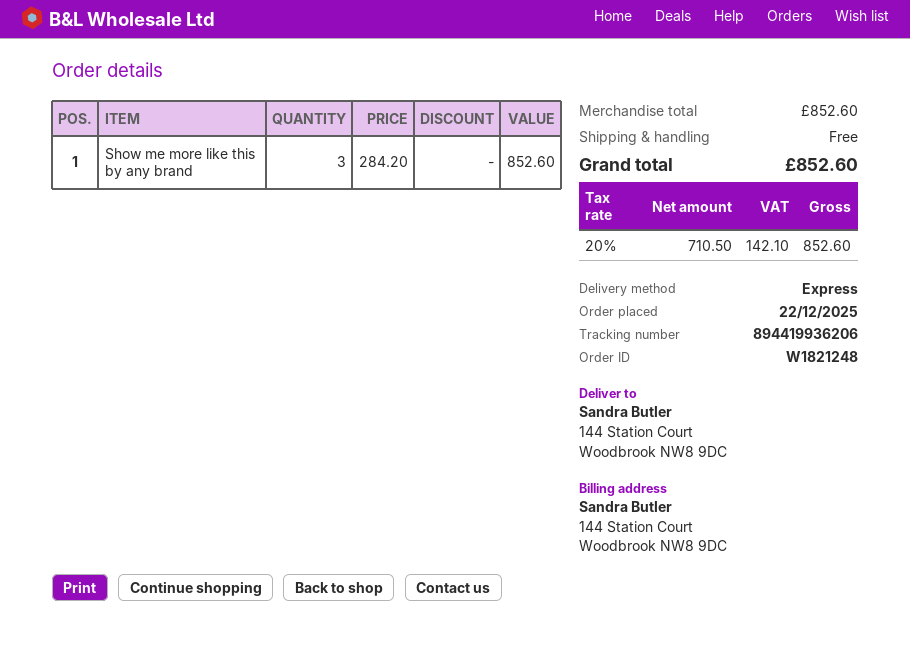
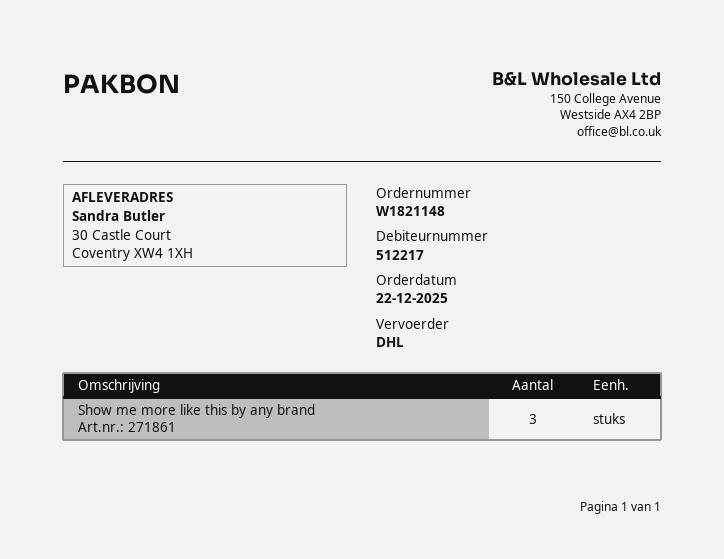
order number: W1821248 -> W1821148
shipping method: express -> DHL
ship to: 144 Station Court, Woodbrook NW8 9DC -> 30 Castle Court, Coventry XW4 1XH

